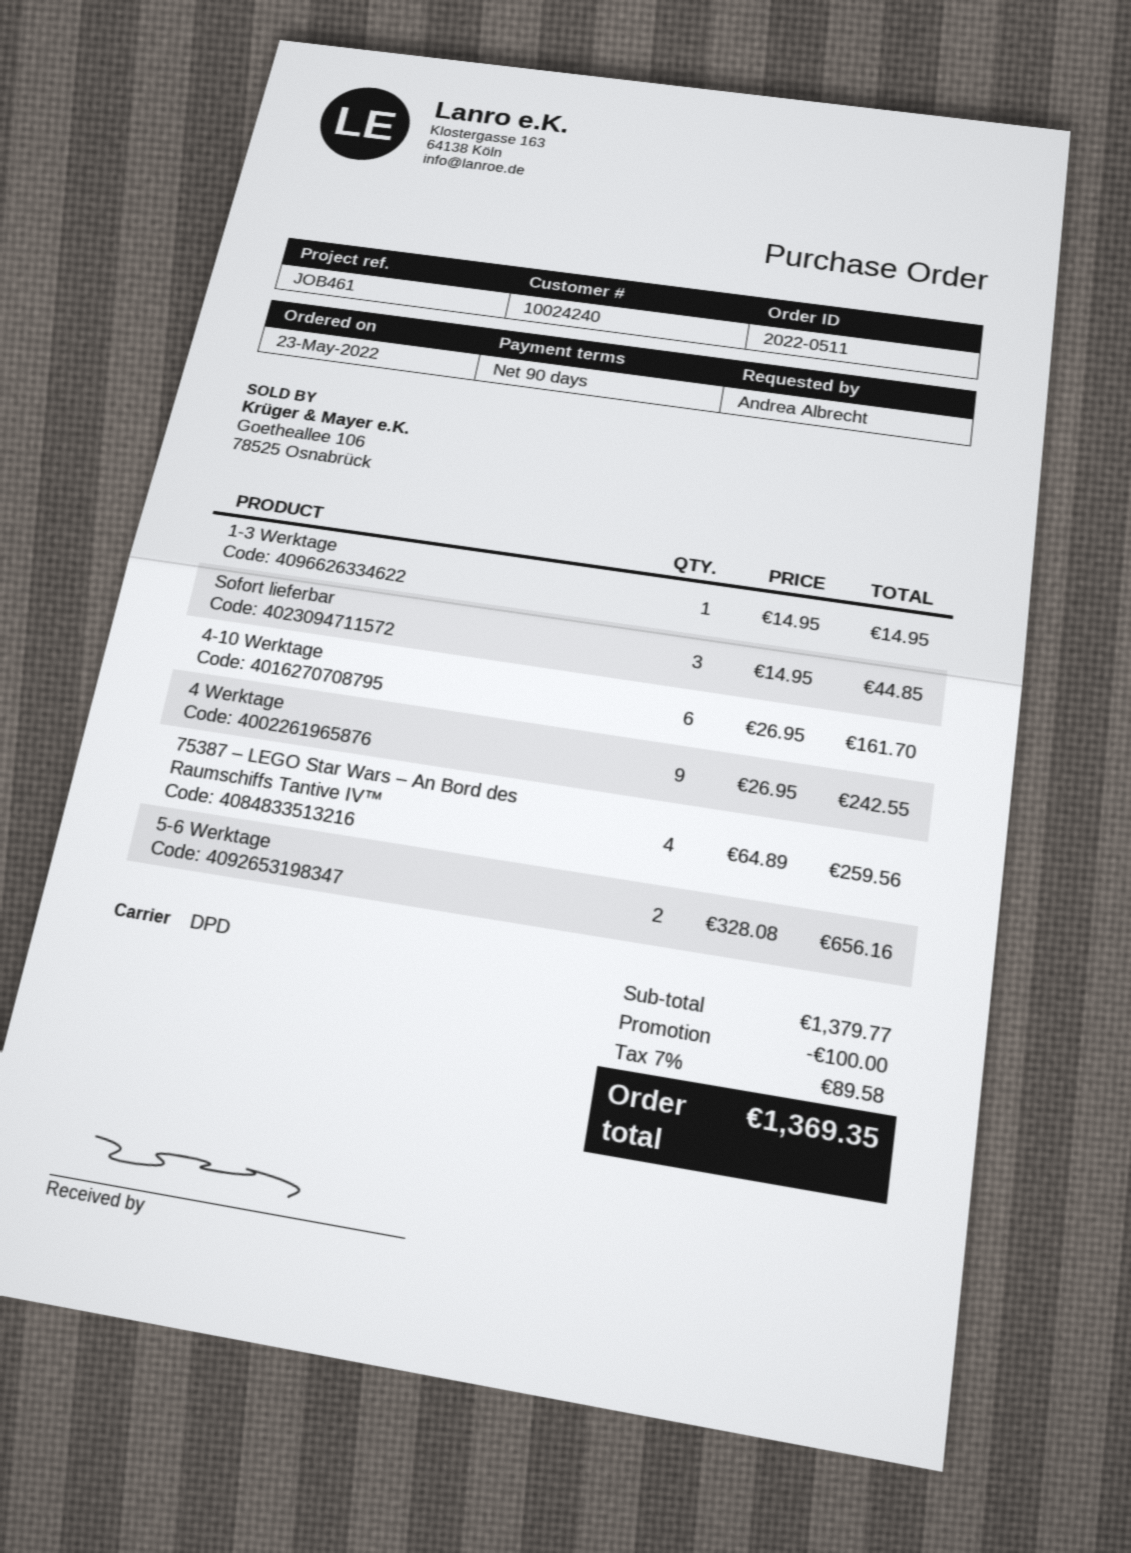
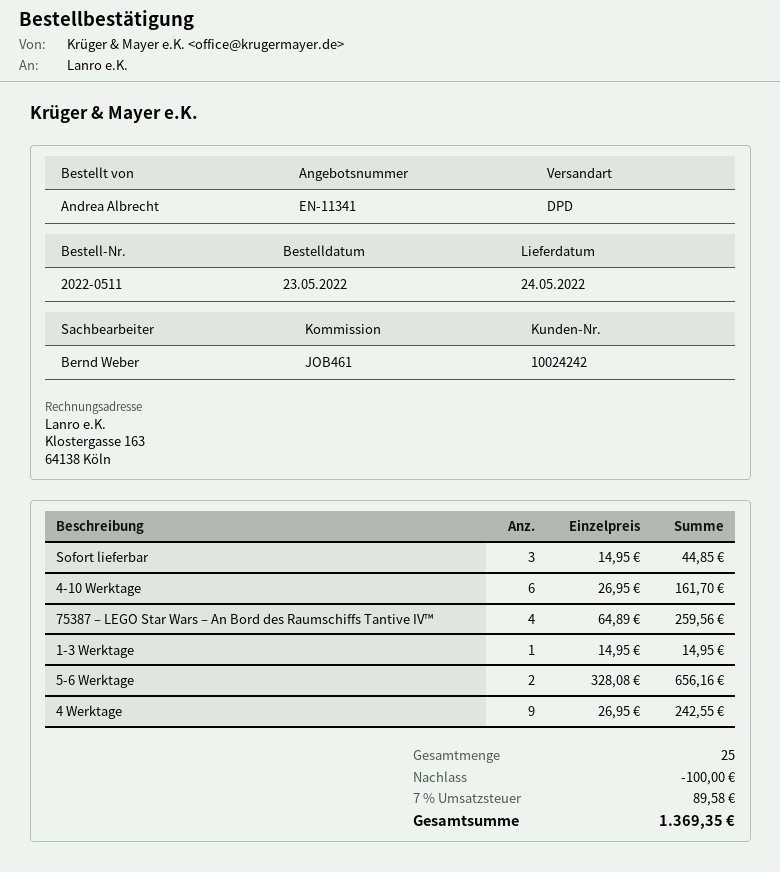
customer number: 10024240 -> 10024242

